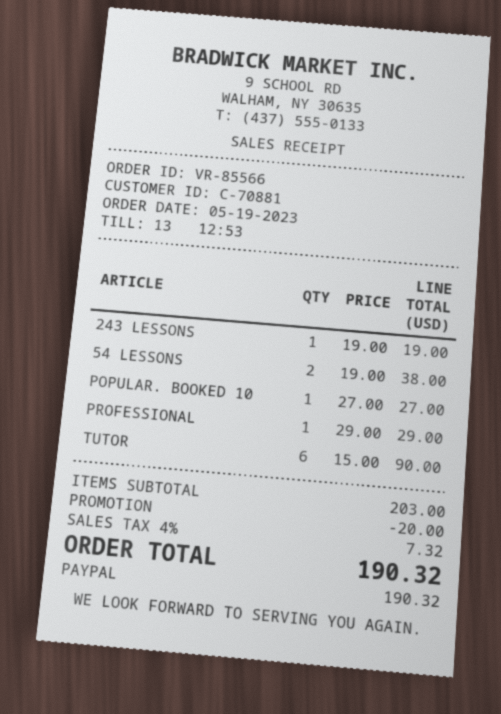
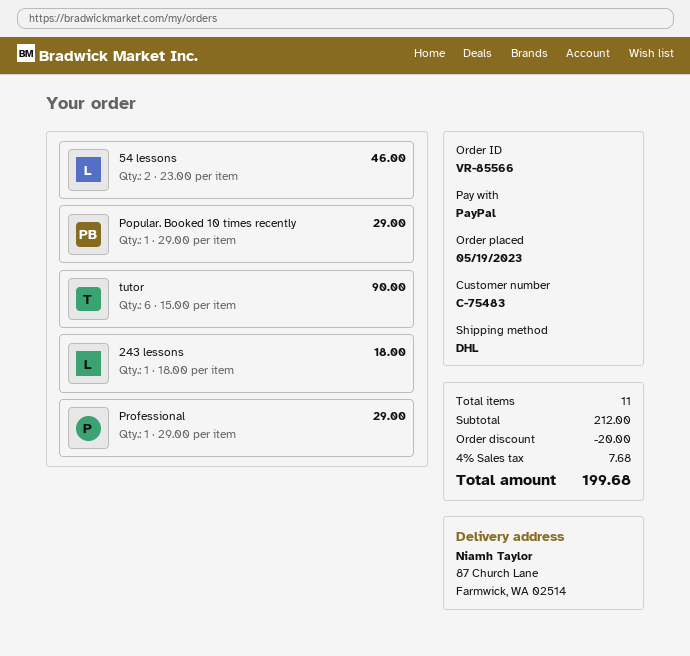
customer number: C-70881 -> C-75483
243 LESSONS: 1 x 19.00 = 19.00 -> 1 x 18.00 = 18.00
54 LESSONS: 2 x 19.00 = 38.00 -> 2 x 23.00 = 46.00
POPULAR. BOOKED 10: 1 x 27.00 = 27.00 -> 1 x 29.00 = 29.00
subtotal: 203.00 -> 212.00
tax: 4% = 7.32 -> 4% = 7.68
total: 190.32 -> 199.68

